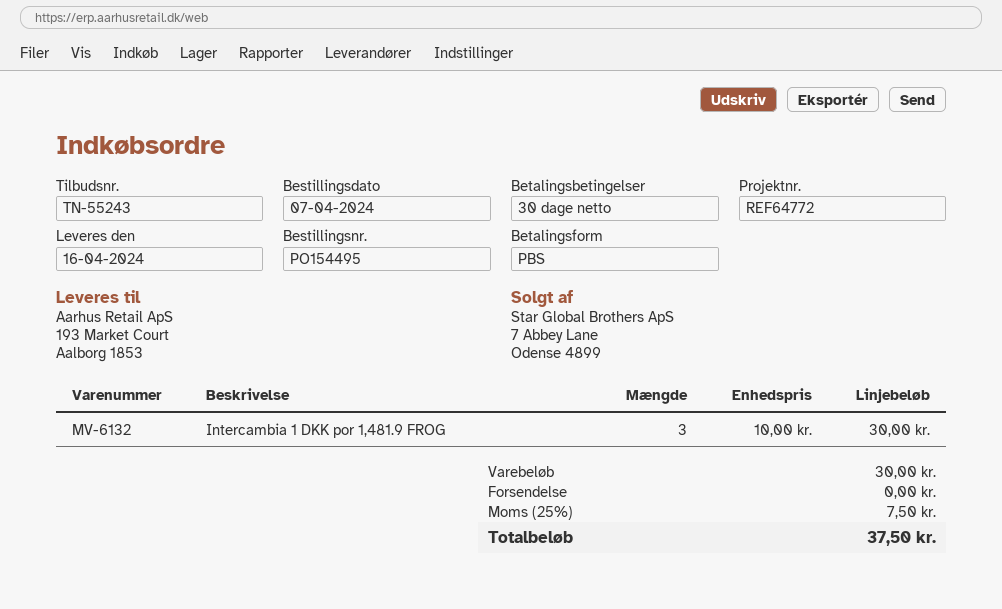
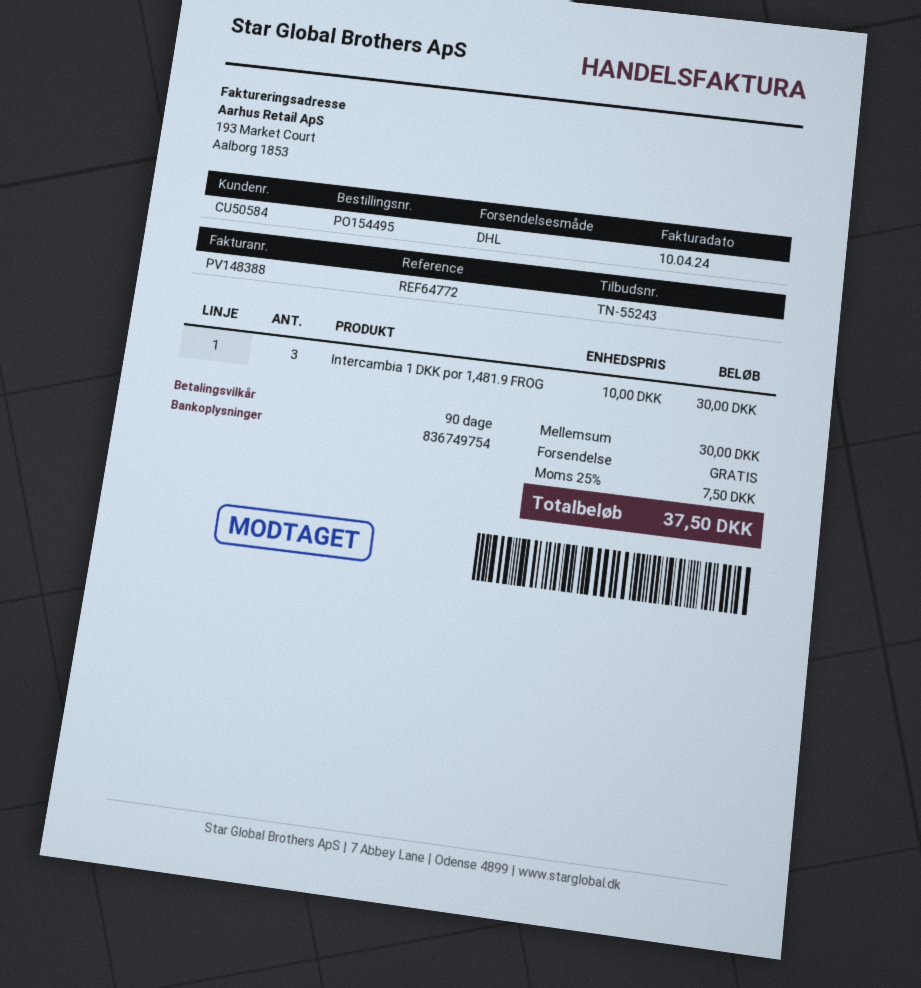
payment terms: 30 days -> 90 days

